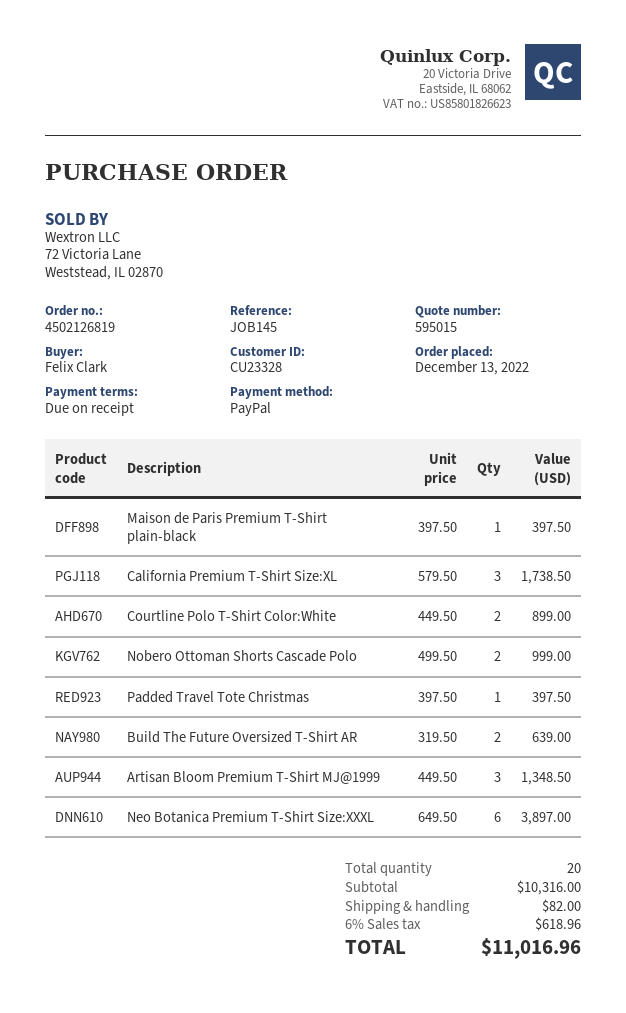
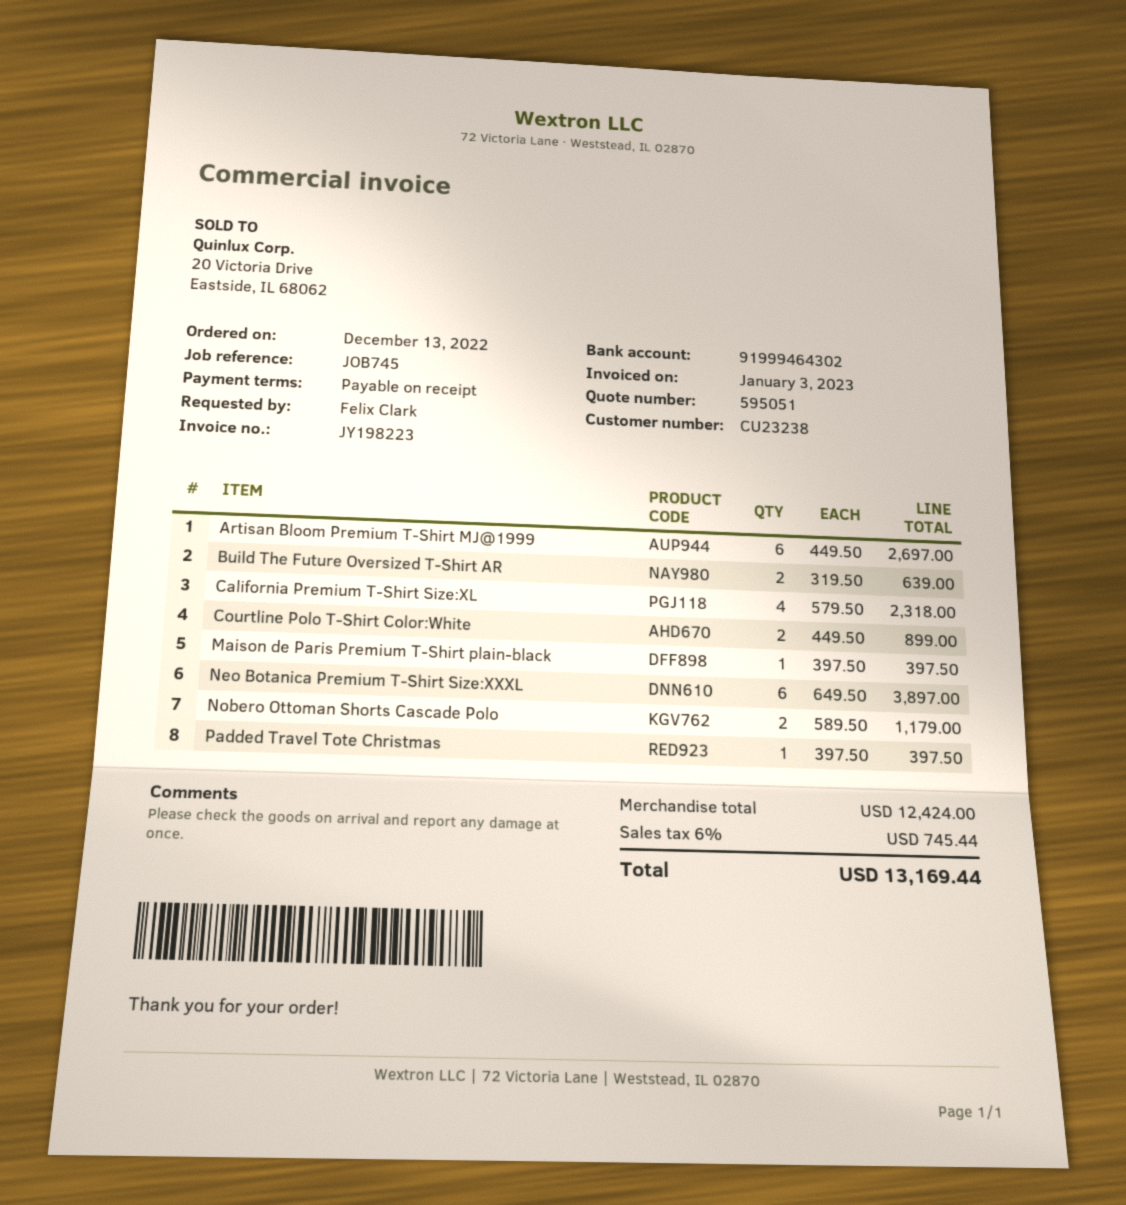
quote number: 595015 -> 595051
customer number: CU23328 -> CU23238
reference: JOB145 -> JOB745
California Premium T-Shirt Size:XL: 3 x 579.50 = 1738.50 -> 4 x 579.50 = 2318.00
Nobero Ottoman Shorts Cascade Polo: 2 x 499.50 = 999.00 -> 2 x 589.50 = 1179.00
Artisan Bloom Premium T-Shirt MJ@1999: 3 x 449.50 = 1348.50 -> 6 x 449.50 = 2697.00
subtotal: 10316.00 -> 12424.00
shipping: 82.00 -> none
tax: 6% = 618.96 -> 6% = 745.44
total: 11016.96 -> 13169.44

